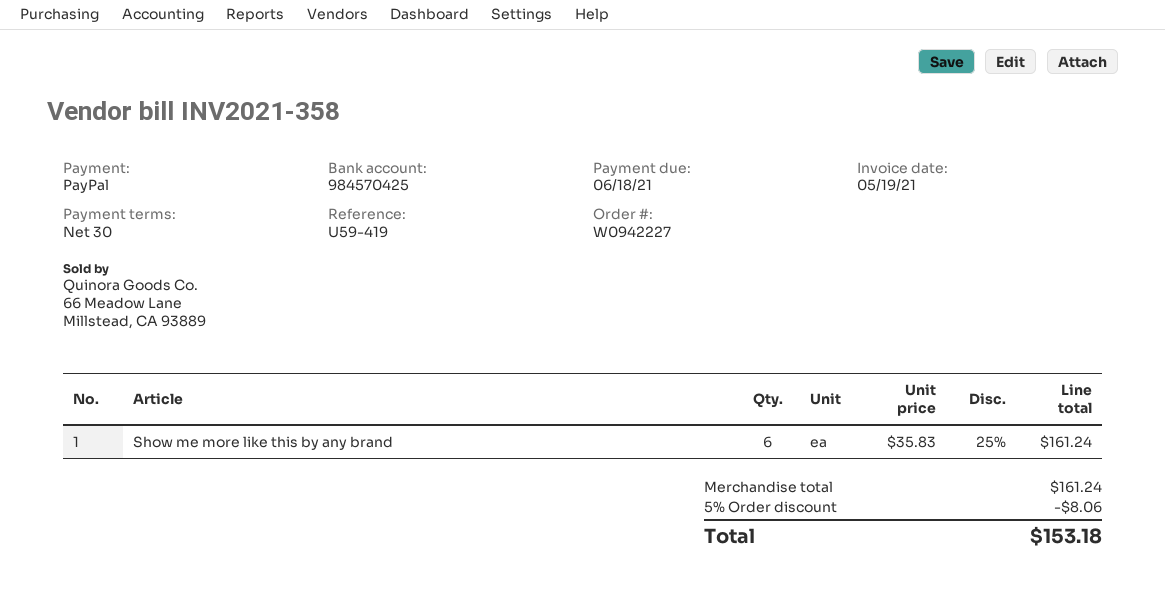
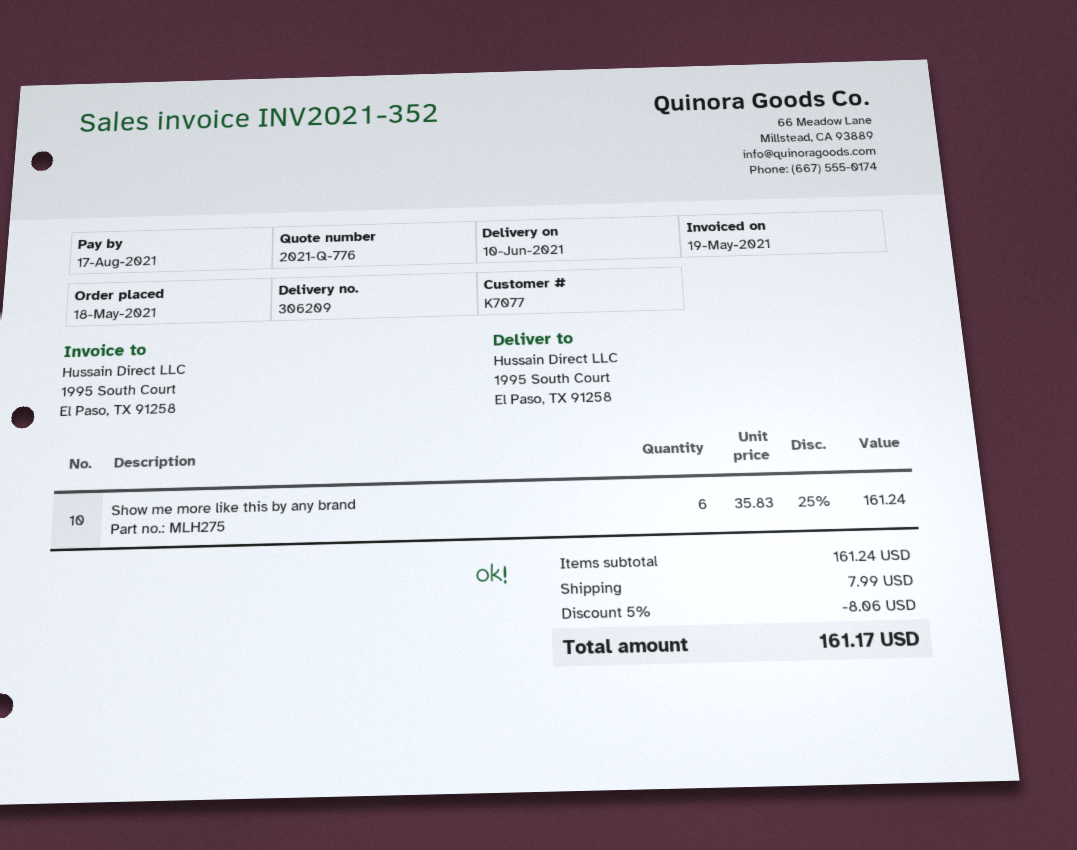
invoice number: INV2021-358 -> INV2021-352
due date: 2021-06-18 -> 2021-08-17
shipping: none -> 7.99
total: 153.18 -> 161.17

